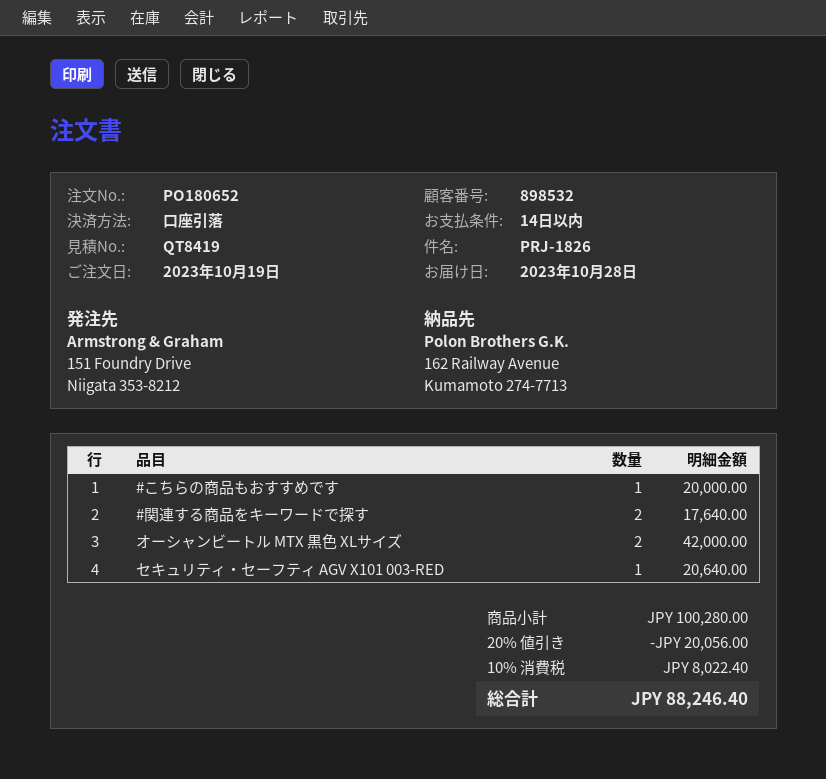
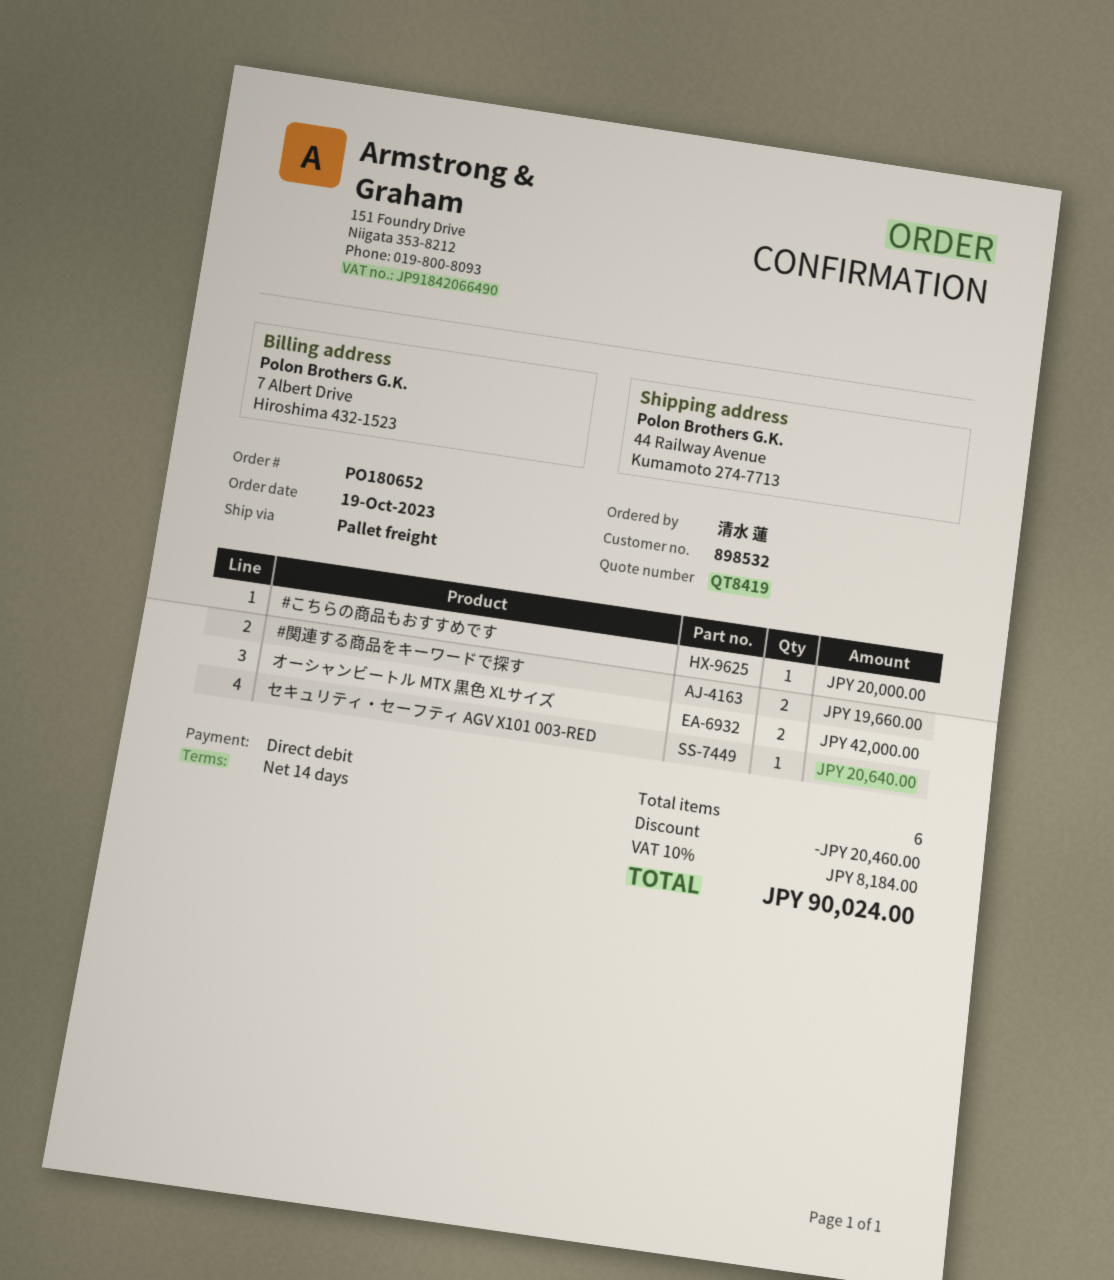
ship to: 162 Railway Avenue, Kumamoto 274-7713 -> 44 Railway Avenue, Kumamoto 274-7713
#関連する商品をキーワードで探す: 2 for 17640.00 -> 2 for 19660.00
discount: 20056.00 -> 20460.00
tax: 10% = 8022.40 -> 10% = 8184.00
total: 88246.40 -> 90024.00

